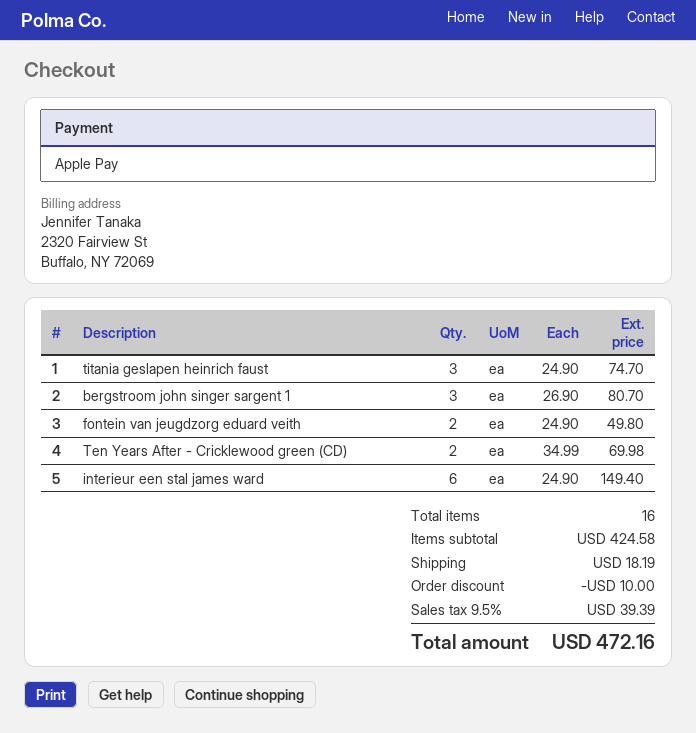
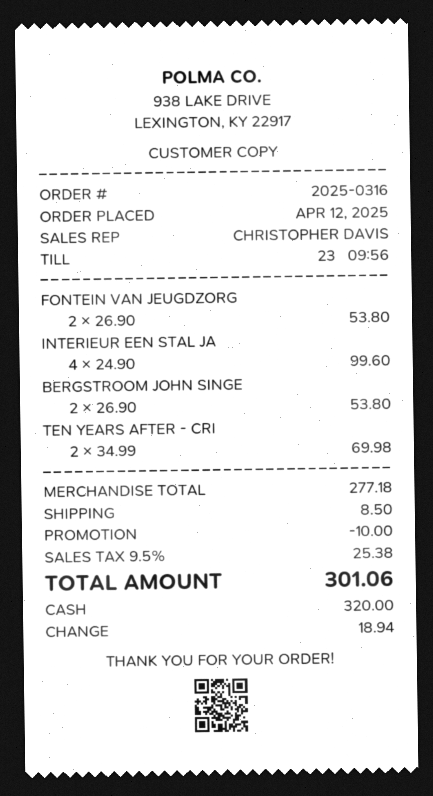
payment method: Apple Pay -> cash
titania geslapen heinrich faust: 3 x 24.90 = 74.70 -> none
bergstroom john singer sargent 1: 3 x 26.90 = 80.70 -> 2 x 26.90 = 53.80
fontein van jeugdzorg eduard veith: 2 x 24.90 = 49.80 -> 2 x 26.90 = 53.80
interieur een stal james ward: 6 x 24.90 = 149.40 -> 4 x 24.90 = 99.60
subtotal: 424.58 -> 277.18
shipping: 18.19 -> 8.50
tax: 9.5% = 39.39 -> 9.5% = 25.38
total: 472.16 -> 301.06

